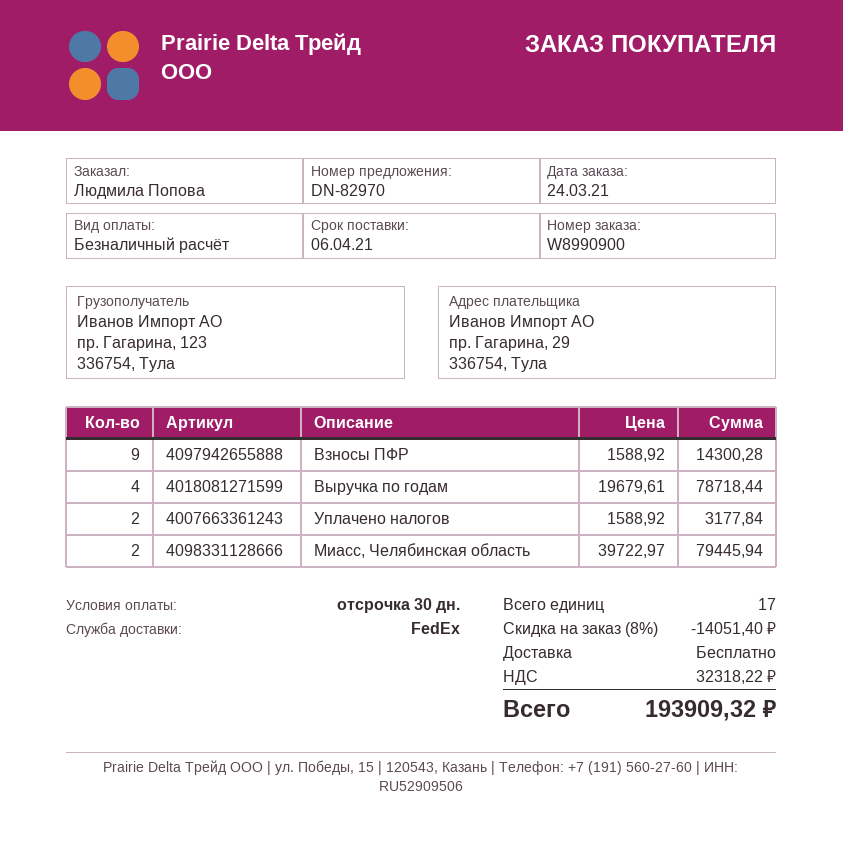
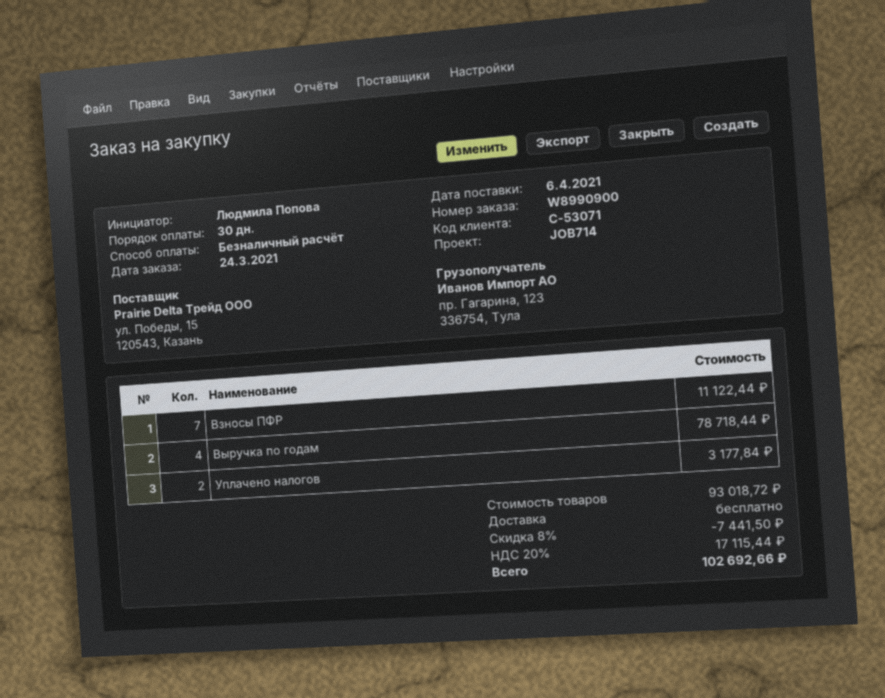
Взносы ПФР: 9 for 14300.28 -> 7 for 11122.44
Миасс, Челябинская область: 2 for 79445.94 -> none
discount: 8% = 14051.40 -> 8% = 7441.50
tax: 32318.22 -> 17115.44
total: 193909.32 -> 102692.66

